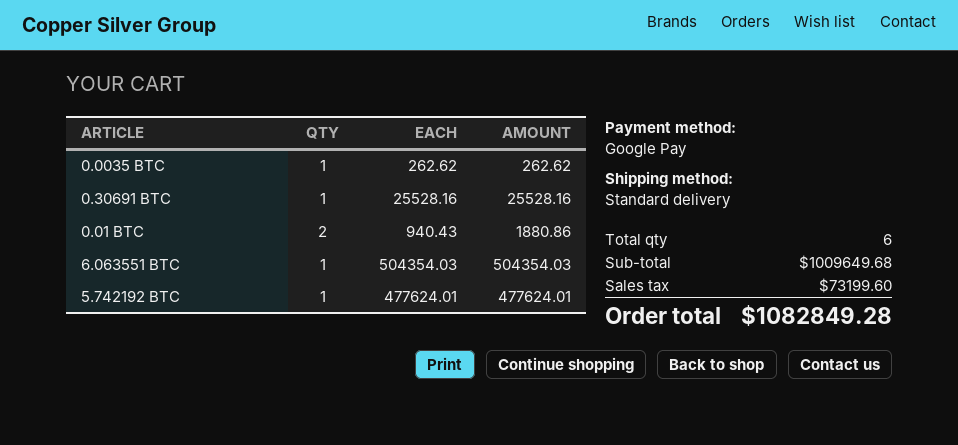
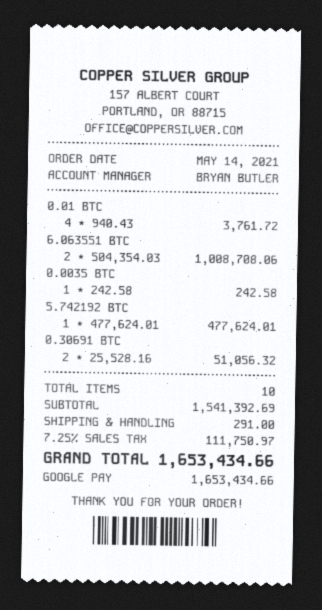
0.0035 BTC: 1 x 262.62 = 262.62 -> 1 x 242.58 = 242.58
0.30691 BTC: 1 x 25528.16 = 25528.16 -> 2 x 25528.16 = 51056.32
0.01 BTC: 2 x 940.43 = 1880.86 -> 4 x 940.43 = 3761.72
6.063551 BTC: 1 x 504354.03 = 504354.03 -> 2 x 504354.03 = 1008708.06
total quantity: 6 -> 10
subtotal: 1009649.68 -> 1541392.69
shipping: none -> 291.00
tax: 73199.60 -> 111750.97
total: 1082849.28 -> 1653434.66

